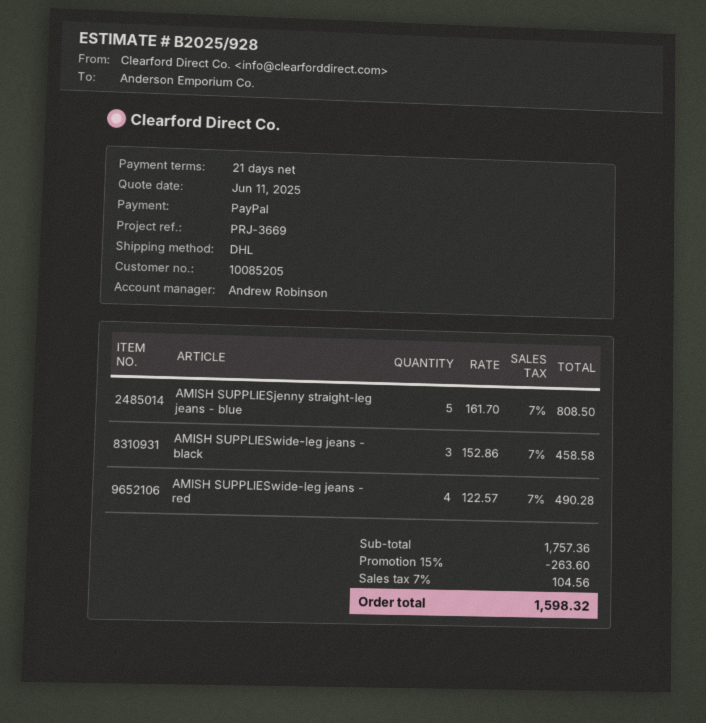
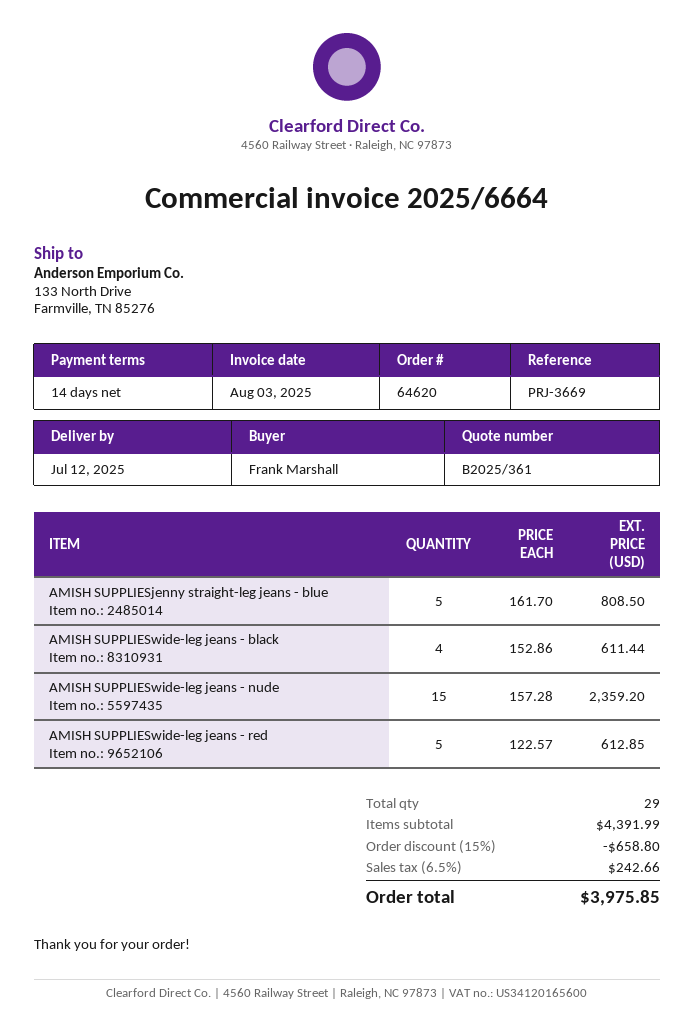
quote number: B2025/928 -> B2025/361
payment terms: 21 days -> 14 days
AMISH SUPPLIESwide-leg jeans - black: 3 x 152.86 = 458.58 -> 4 x 152.86 = 611.44
AMISH SUPPLIESwide-leg jeans - red: 4 x 122.57 = 490.28 -> 5 x 122.57 = 612.85
AMISH SUPPLIESwide-leg jeans - nude: none -> 15 x 157.28 = 2359.20
subtotal: 1757.36 -> 4391.99
discount: 15% = 263.60 -> 15% = 658.80
tax: 7% = 104.56 -> 6.5% = 242.66
total: 1598.32 -> 3975.85

